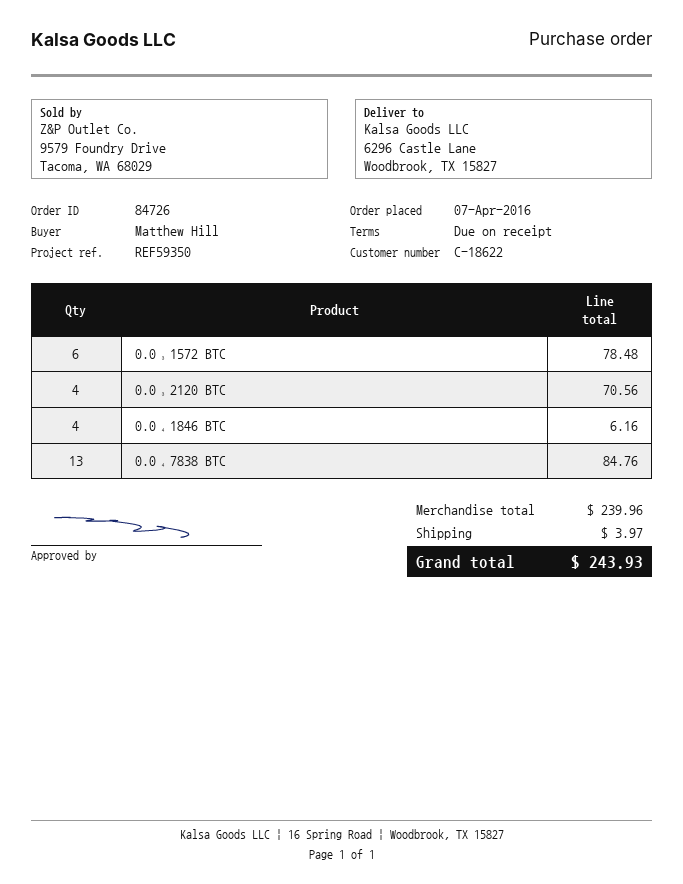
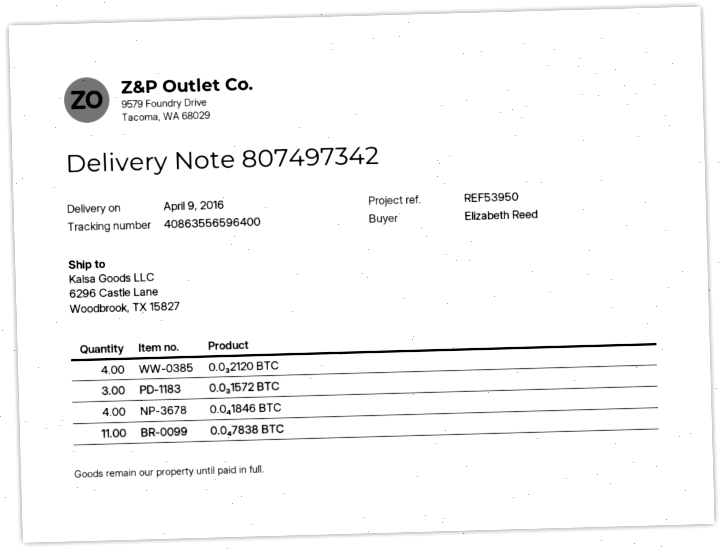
reference: REF59350 -> REF53950
ordered by: Matthew Hill -> Elizabeth Reed
0.0₃1572 BTC: 6 -> 3
0.0₄7838 BTC: 13 -> 11

